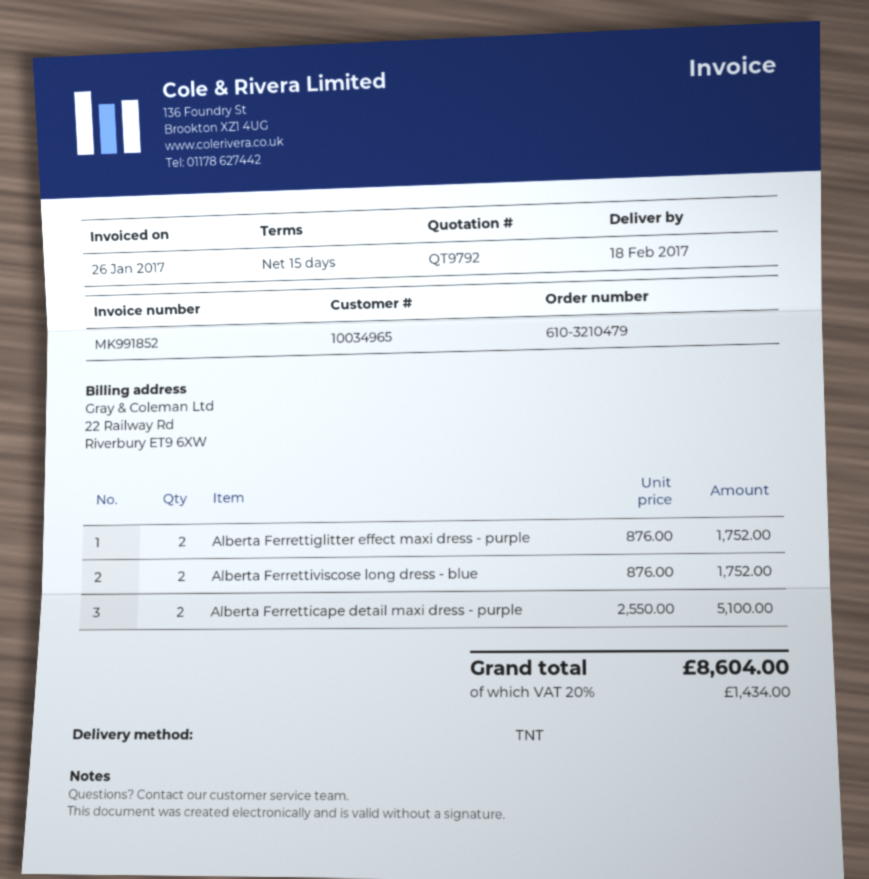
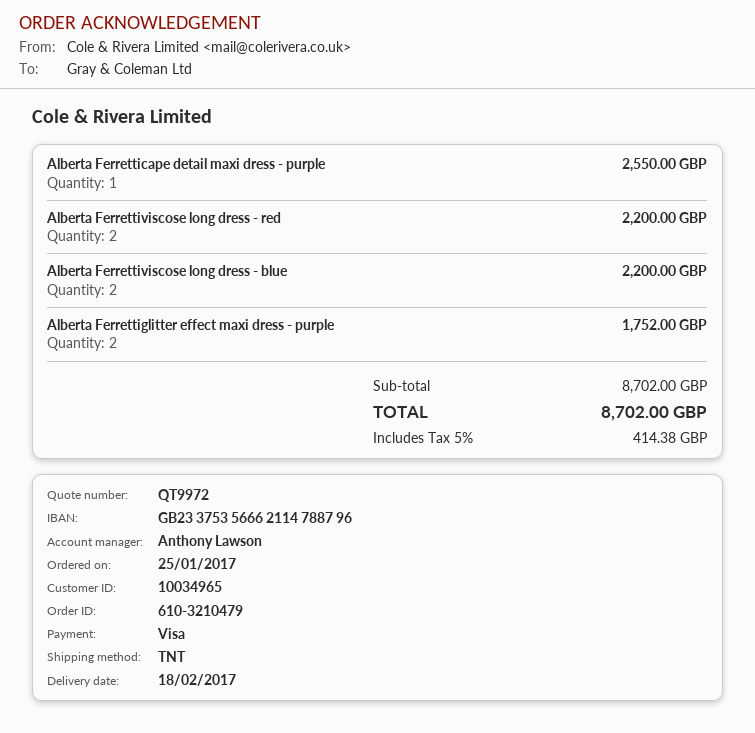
quote number: QT9792 -> QT9972
Alberta Ferrettiviscose long dress - blue: 2 for 1752.00 -> 2 for 2200.00
Alberta Ferretticape detail maxi dress - purple: 2 for 5100.00 -> 1 for 2550.00
Alberta Ferrettiviscose long dress - red: none -> 2 for 2200.00
tax: 20% = 1434.00 -> 5% = 414.38
total: 8604.00 -> 8702.00

